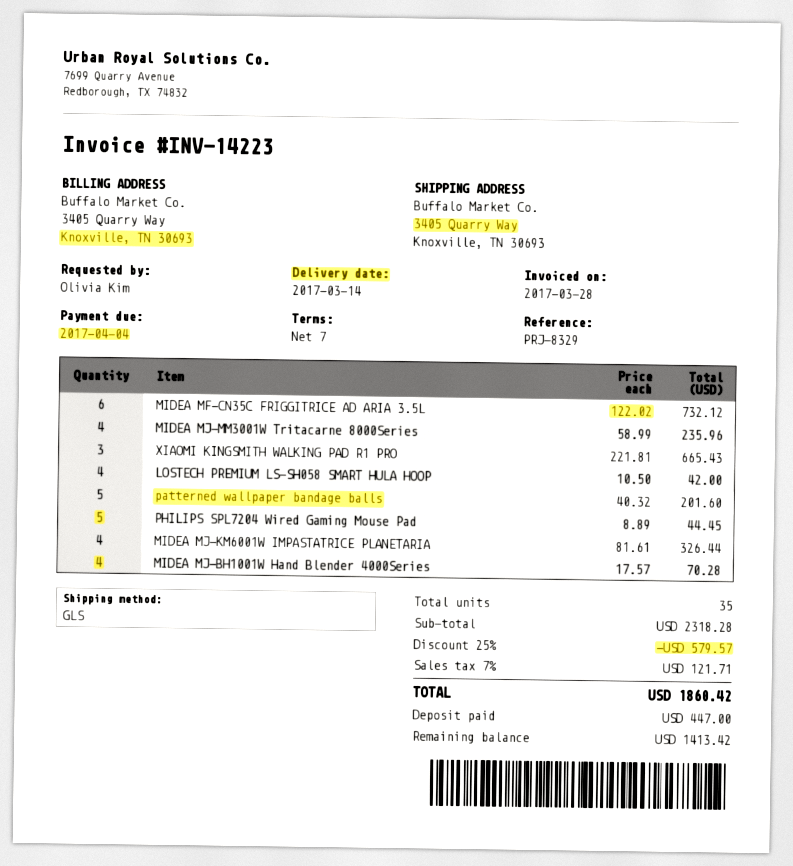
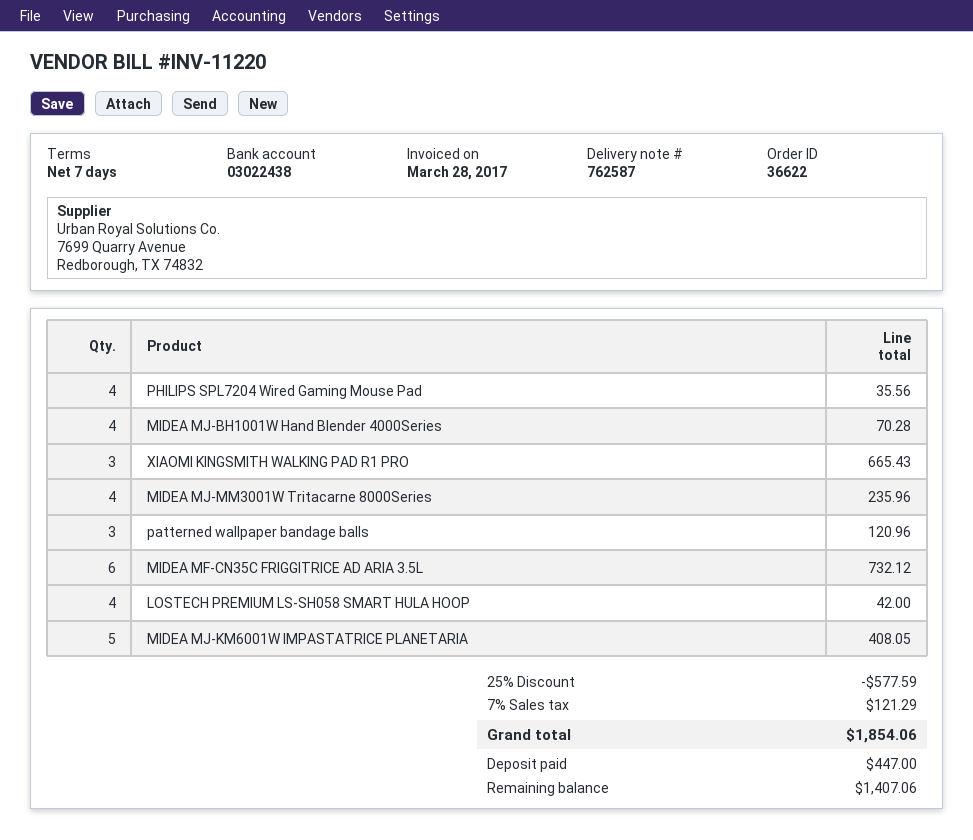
invoice number: INV-14223 -> INV-11220
patterned wallpaper bandage balls: 5 for 201.60 -> 3 for 120.96
PHILIPS SPL7204 Wired Gaming Mouse Pad: 5 for 44.45 -> 4 for 35.56
MIDEA MJ-KM6001W IMPASTATRICE PLANETARIA: 4 for 326.44 -> 5 for 408.05
discount: 25% = 579.57 -> 25% = 577.59
tax: 7% = 121.71 -> 7% = 121.29
total: 1860.42 -> 1854.06
balance: 1413.42 -> 1407.06

